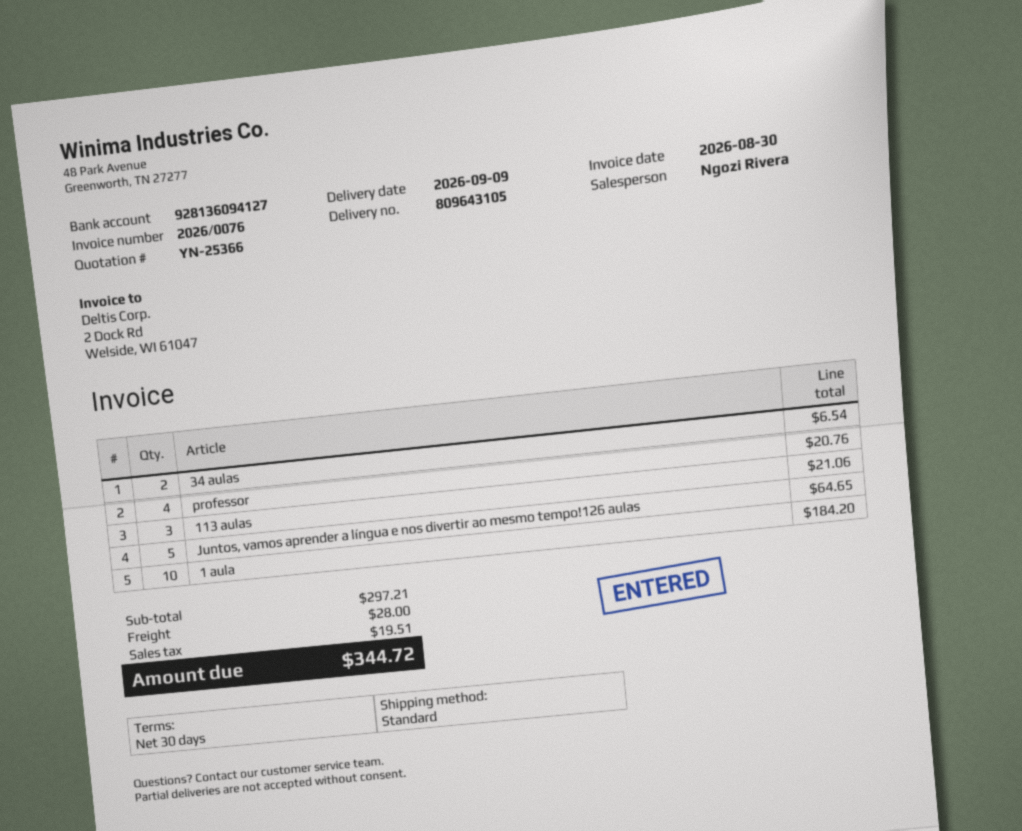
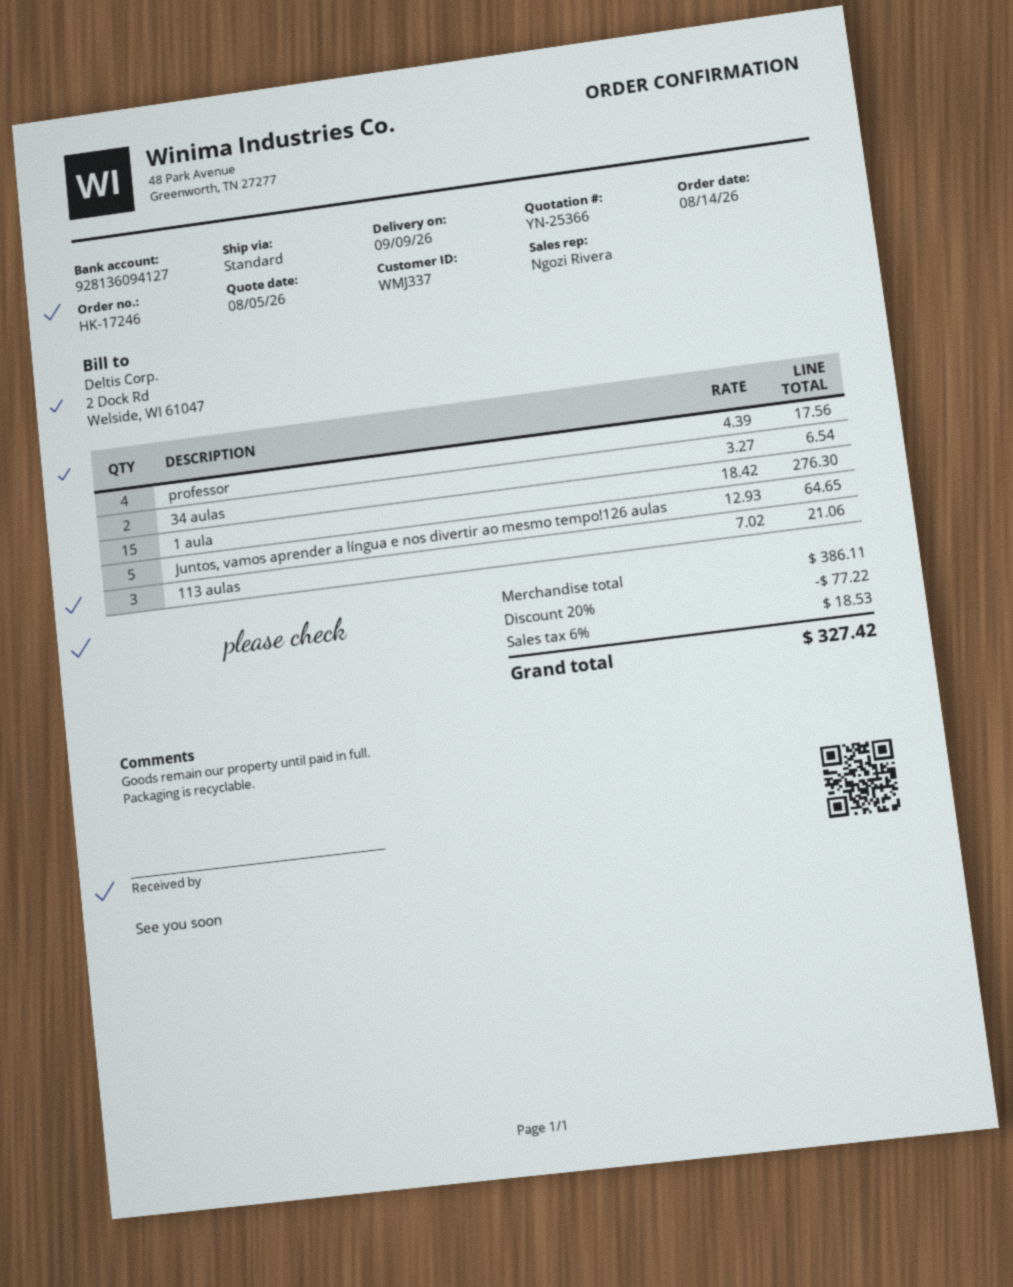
professor: 4 for 20.76 -> 4 for 17.56
1 aula: 10 for 184.20 -> 15 for 276.30
subtotal: 297.21 -> 386.11
discount: none -> 20% = 77.22
shipping: 28.00 -> none
tax: 19.51 -> 18.53
total: 344.72 -> 327.42

